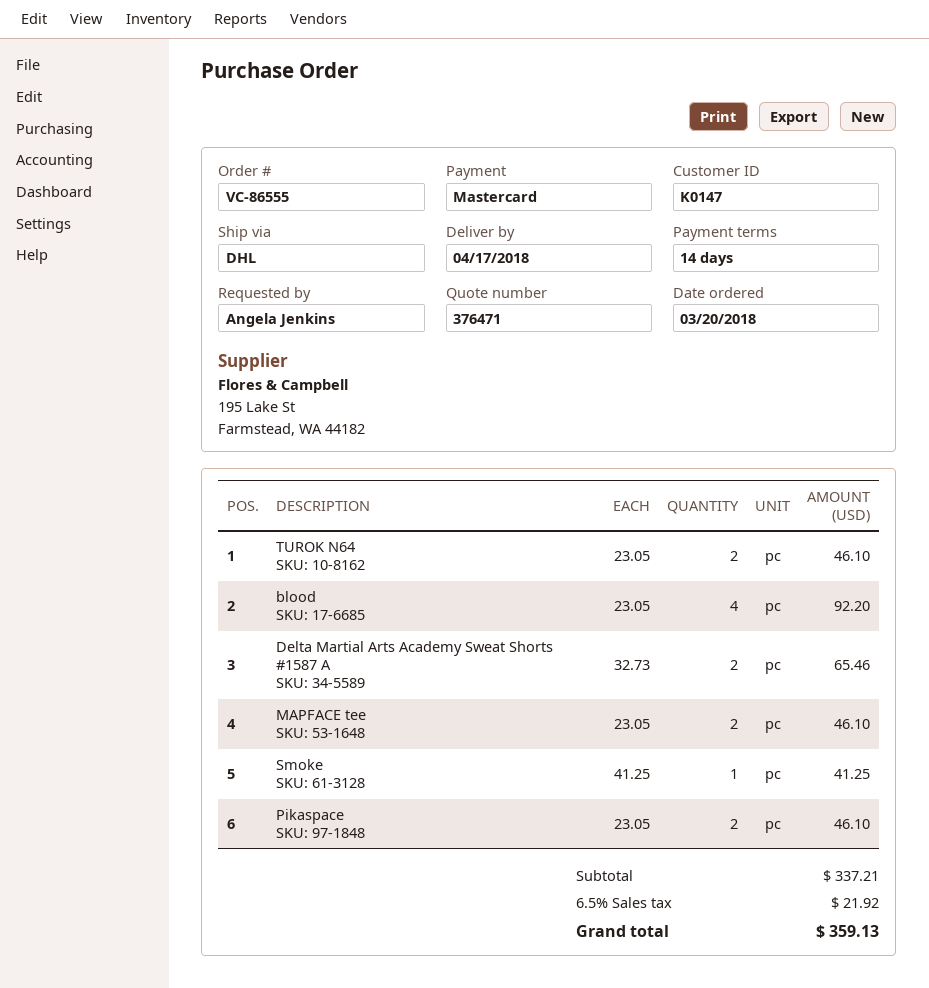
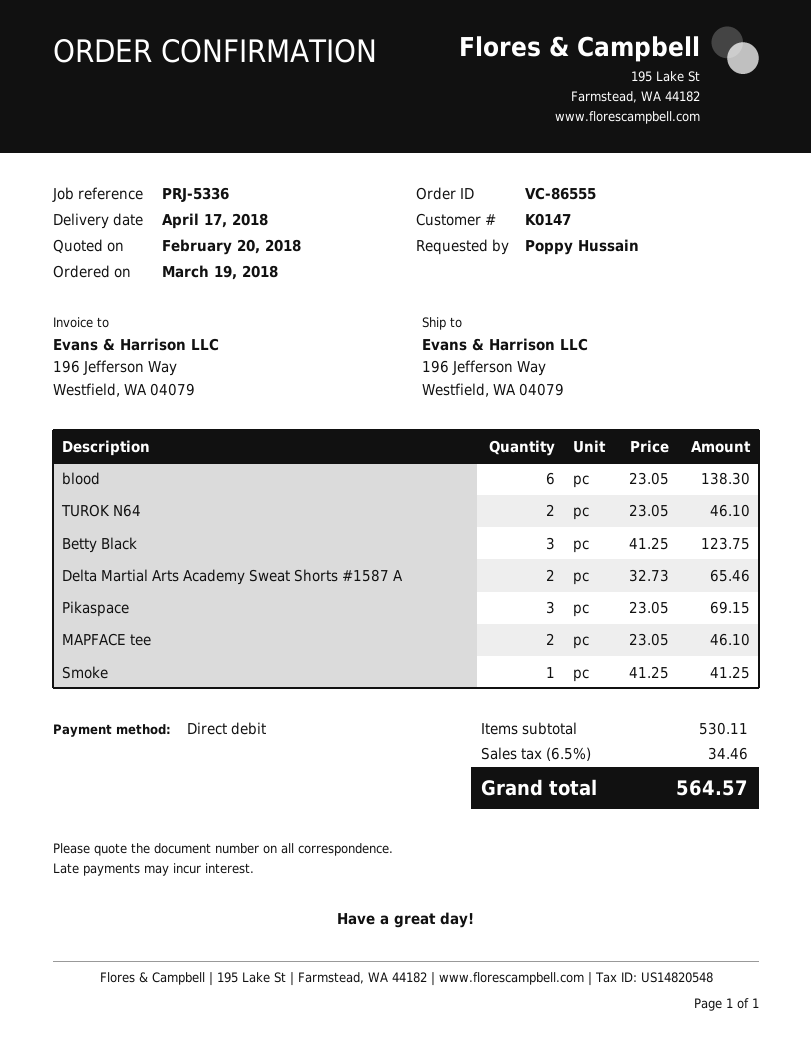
order date: 2018-03-20 -> 2018-03-19
ordered by: Angela Jenkins -> Poppy Hussain
payment method: Mastercard -> direct debit
blood: 4 x 23.05 = 92.20 -> 6 x 23.05 = 138.30
Pikaspace: 2 x 23.05 = 46.10 -> 3 x 23.05 = 69.15
Betty Black: none -> 3 x 41.25 = 123.75
subtotal: 337.21 -> 530.11
tax: 6.5% = 21.92 -> 6.5% = 34.46
total: 359.13 -> 564.57

